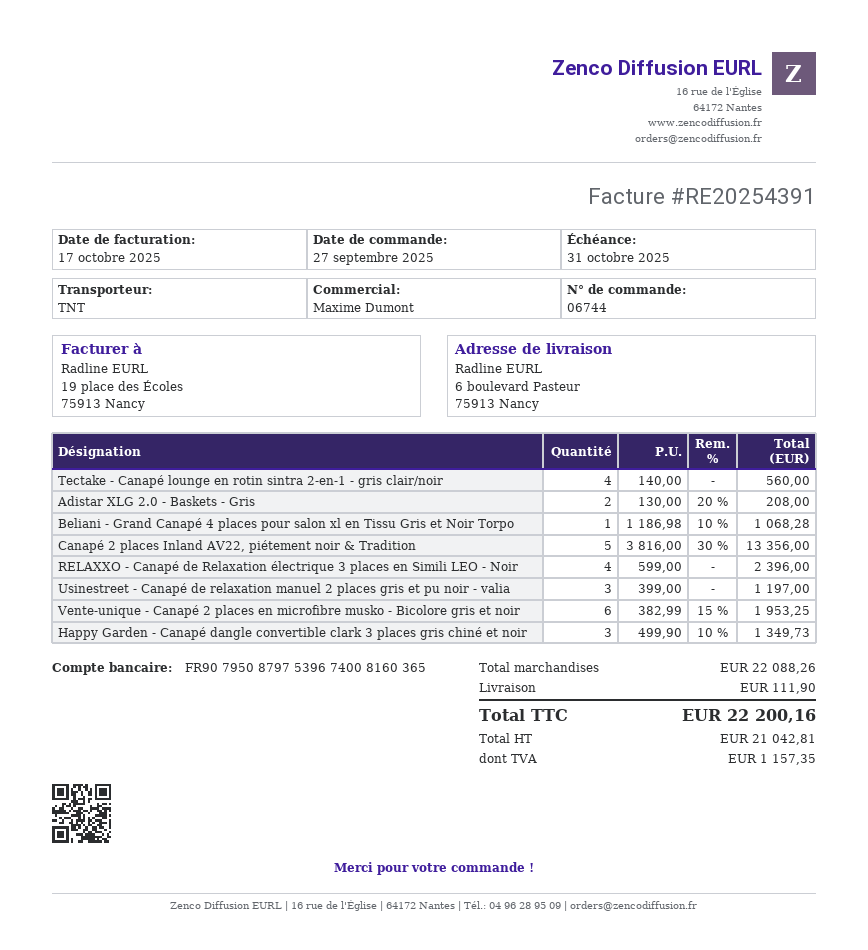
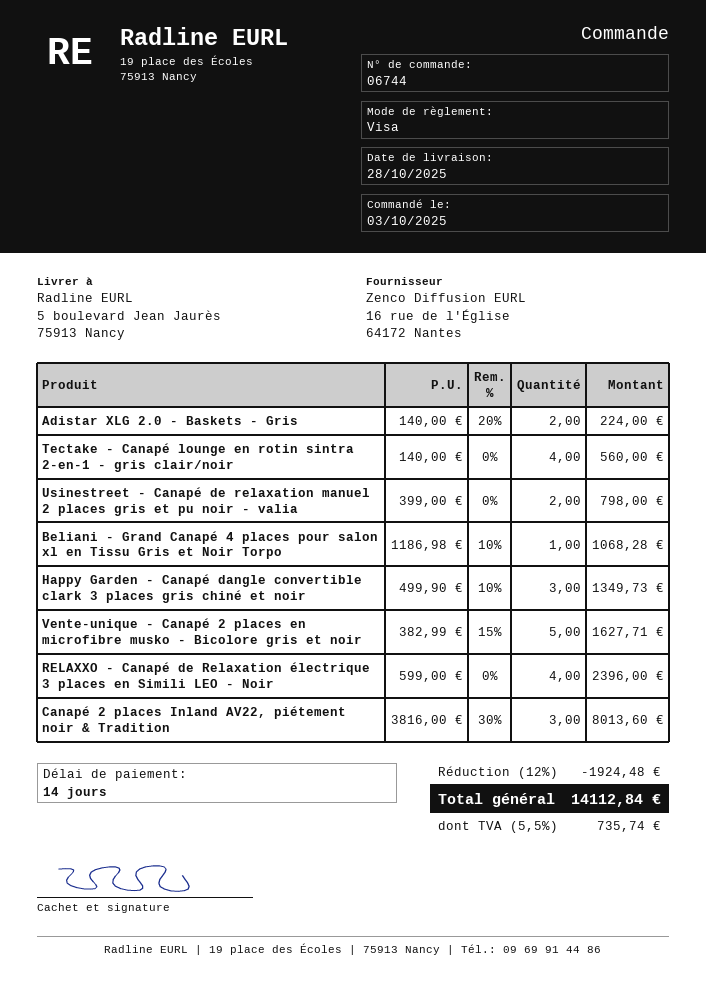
order date: 2025-09-27 -> 2025-10-03
ship to: 6 boulevard Pasteur, 75913 Nancy -> 5 boulevard Jean Jaurès, 75913 Nancy
Adistar XLG 2.0 - Baskets - Gris: 2 x 130.00 - 20% = 208.00 -> 2 x 140.00 - 20% = 224.00
Canapé 2 places Inland AV22, piétement noir & Tradition: 5 x 3816.00 - 30% = 13356.00 -> 3 x 3816.00 - 30% = 8013.60
Usinestreet - Canapé de relaxation manuel 2 places gris et pu noir - valia: 3 x 399.00 = 1197.00 -> 2 x 399.00 = 798.00
Vente-unique - Canapé 2 places en microfibre musko - Bicolore gris et noir: 6 x 382.99 - 15% = 1953.25 -> 5 x 382.99 - 15% = 1627.71
discount: none -> 12% = 1924.48
shipping: 111.90 -> none
tax: 1157.35 -> 735.74
total: 22200.16 -> 14112.84

